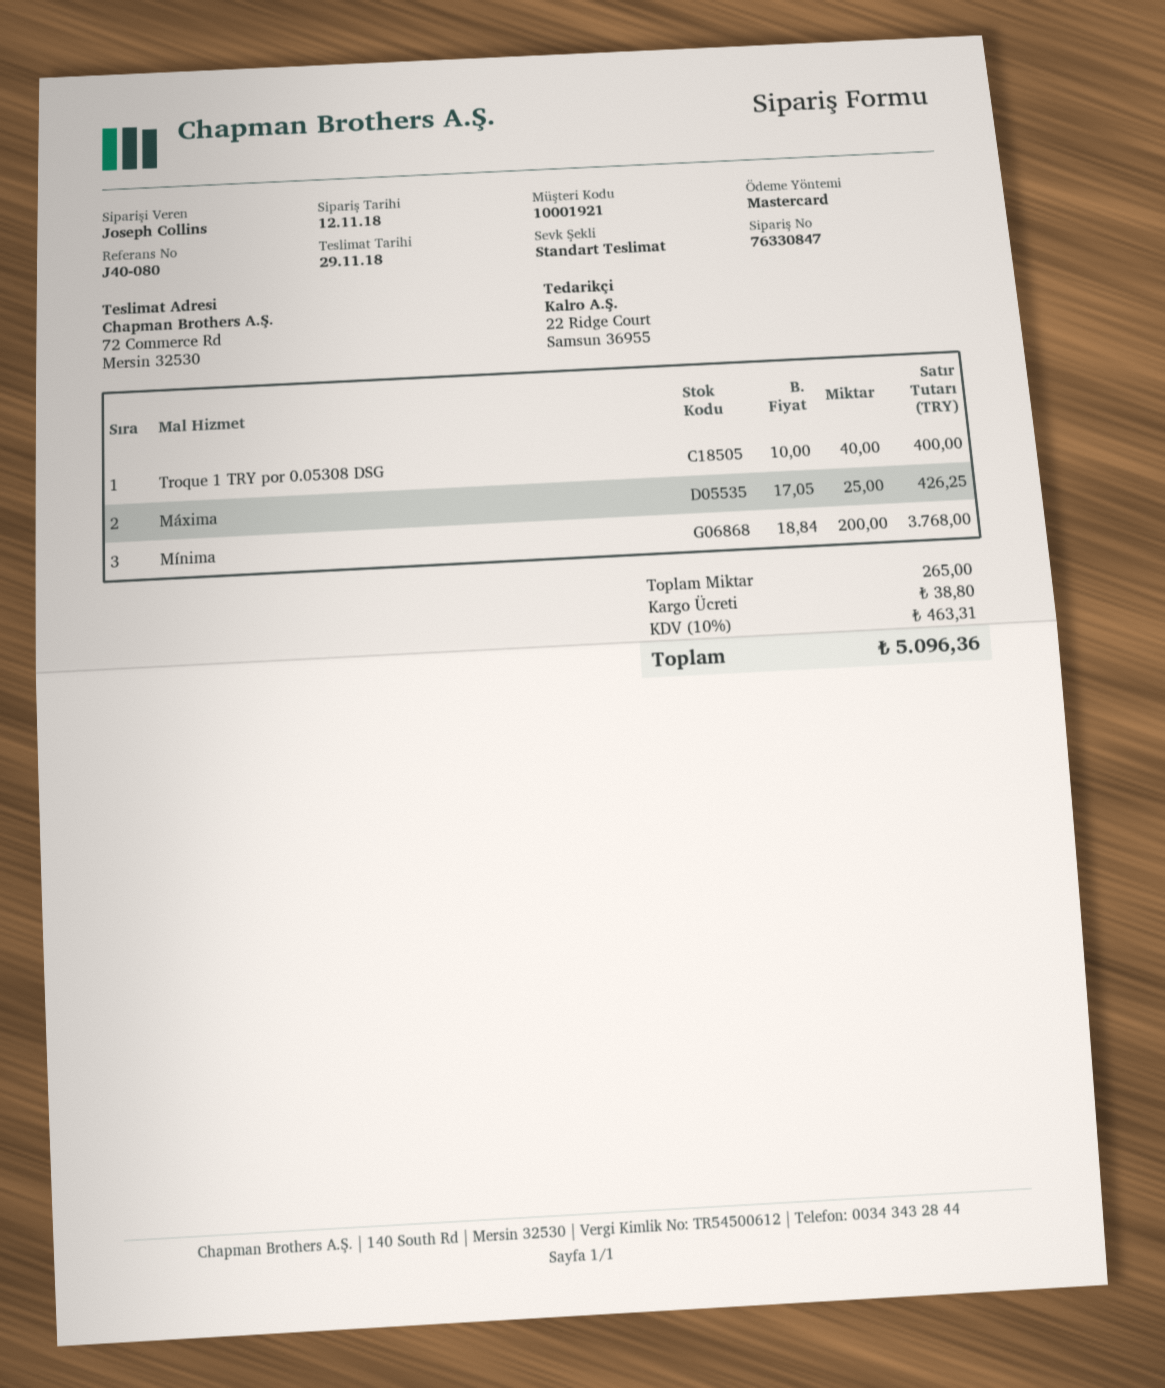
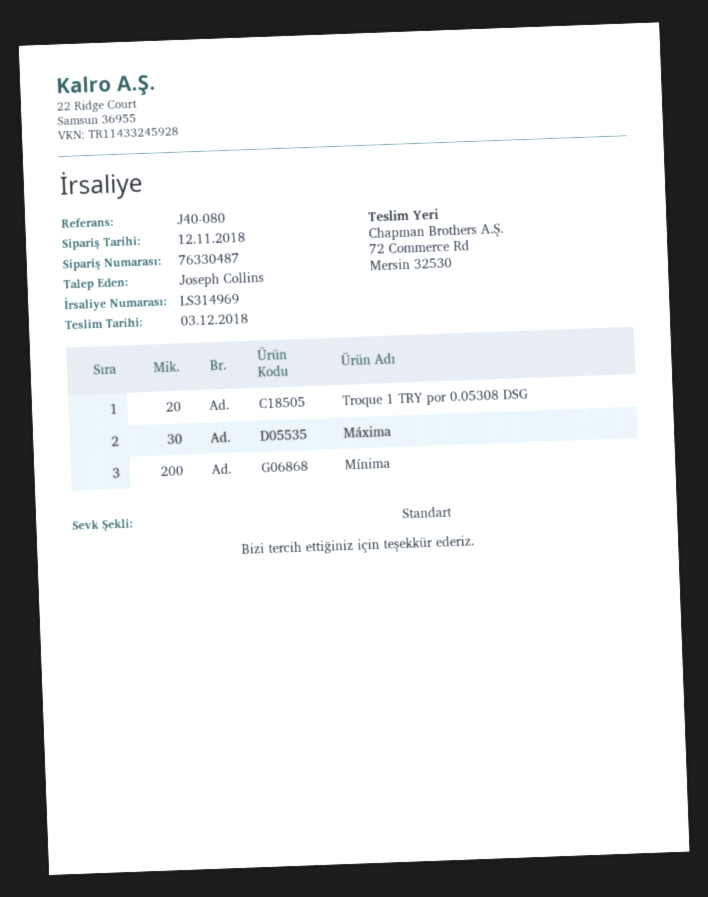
order number: 76330847 -> 76330487
delivery date: 2018-11-29 -> 2018-12-03
Troque 1 TRY por 0.05308 DSG: 40 -> 20
Máxima: 25 -> 30

